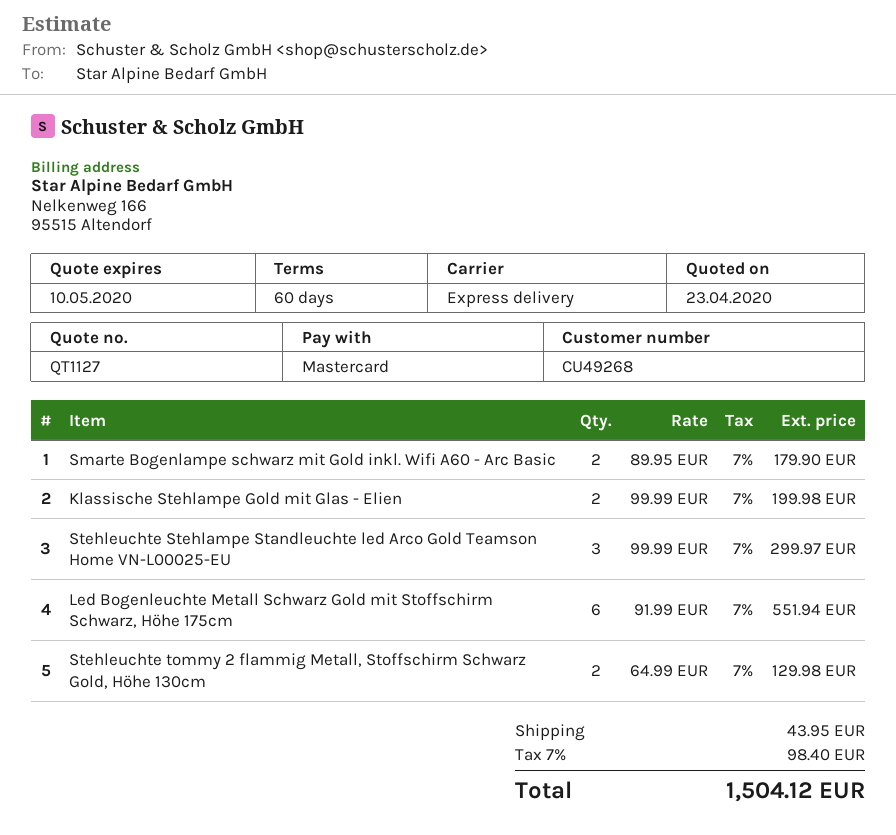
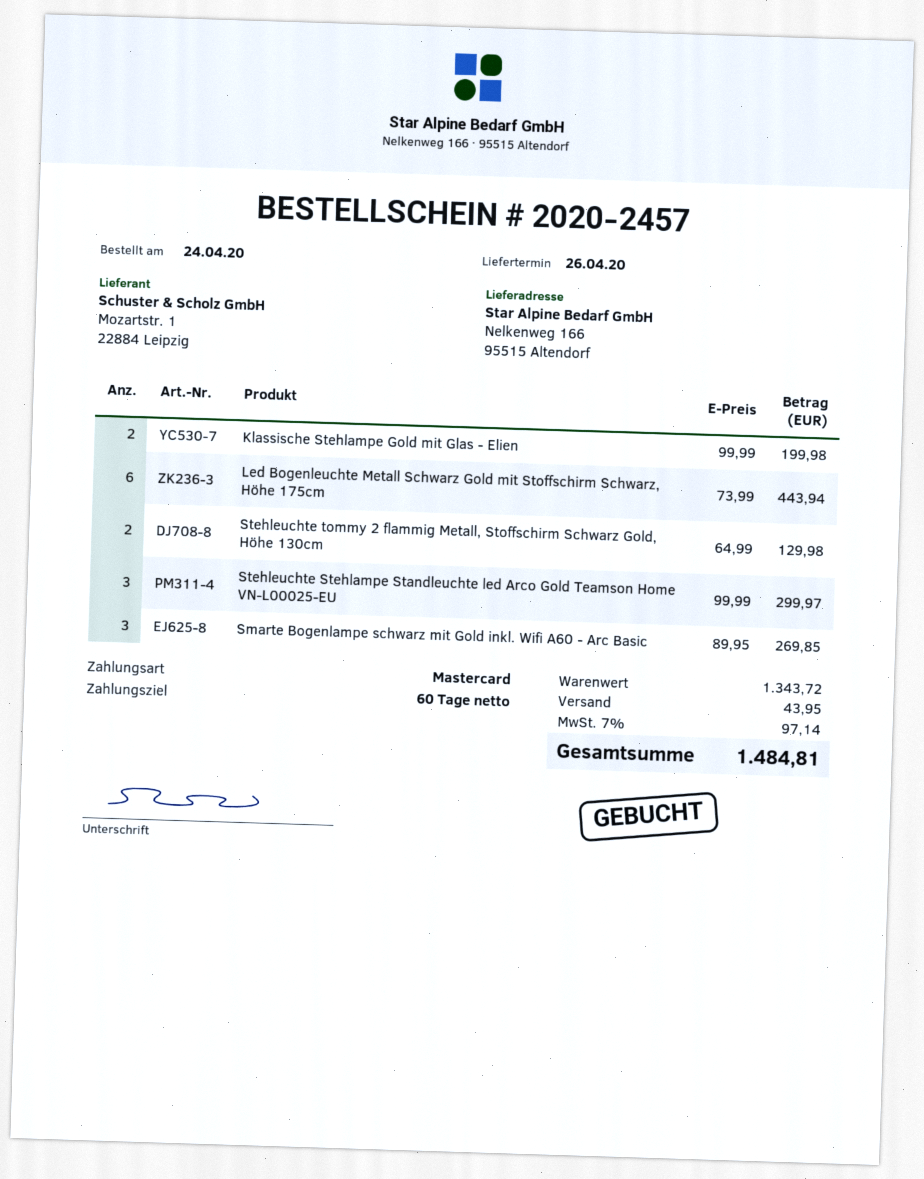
Smarte Bogenlampe schwarz mit Gold inkl. Wifi A60 - Arc Basic: 2 x 89.95 = 179.90 -> 3 x 89.95 = 269.85
Led Bogenleuchte Metall Schwarz Gold mit Stoffschirm Schwarz, Höhe 175cm: 6 x 91.99 = 551.94 -> 6 x 73.99 = 443.94
tax: 7% = 98.40 -> 7% = 97.14
total: 1504.12 -> 1484.81

